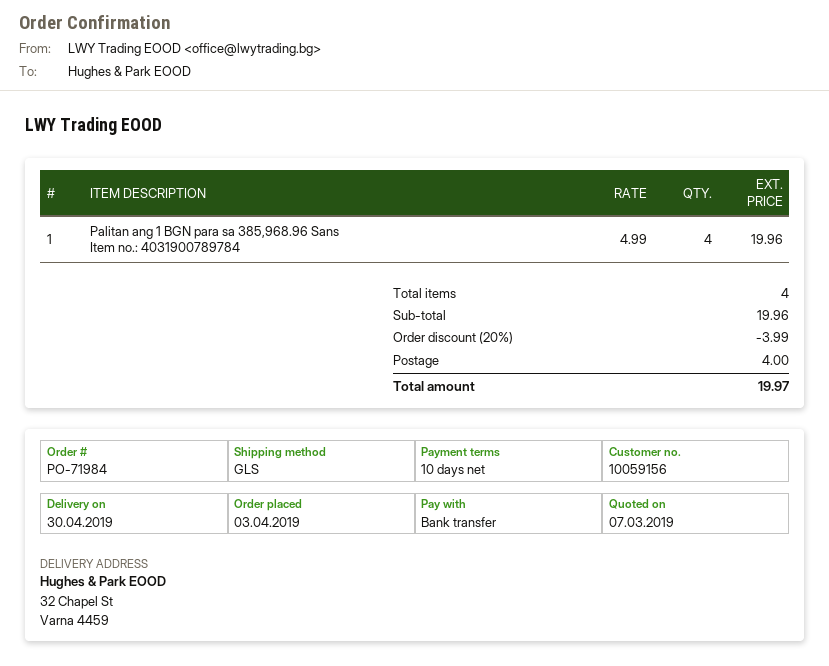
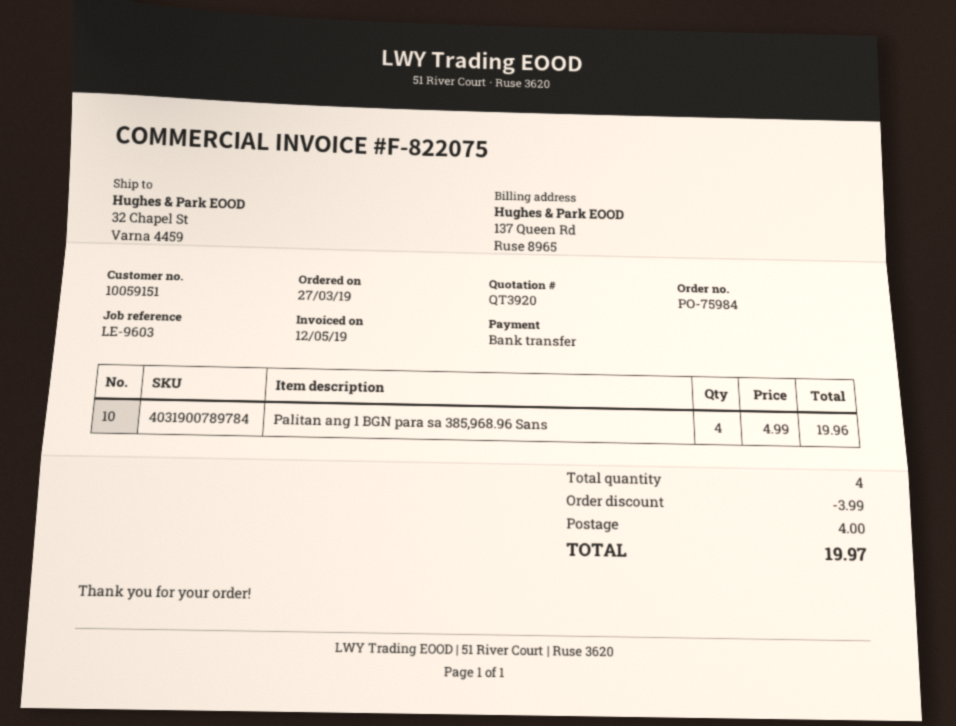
order number: PO-71984 -> PO-75984
order date: 2019-04-03 -> 2019-03-27
customer number: 10059156 -> 10059151

